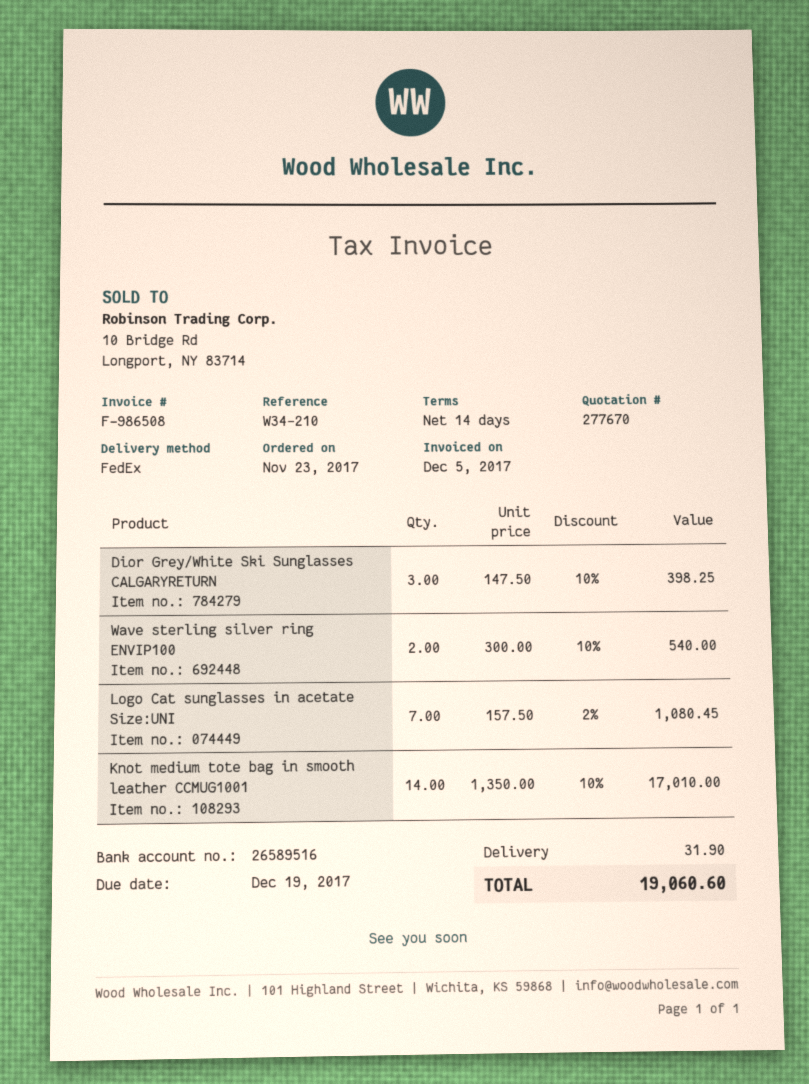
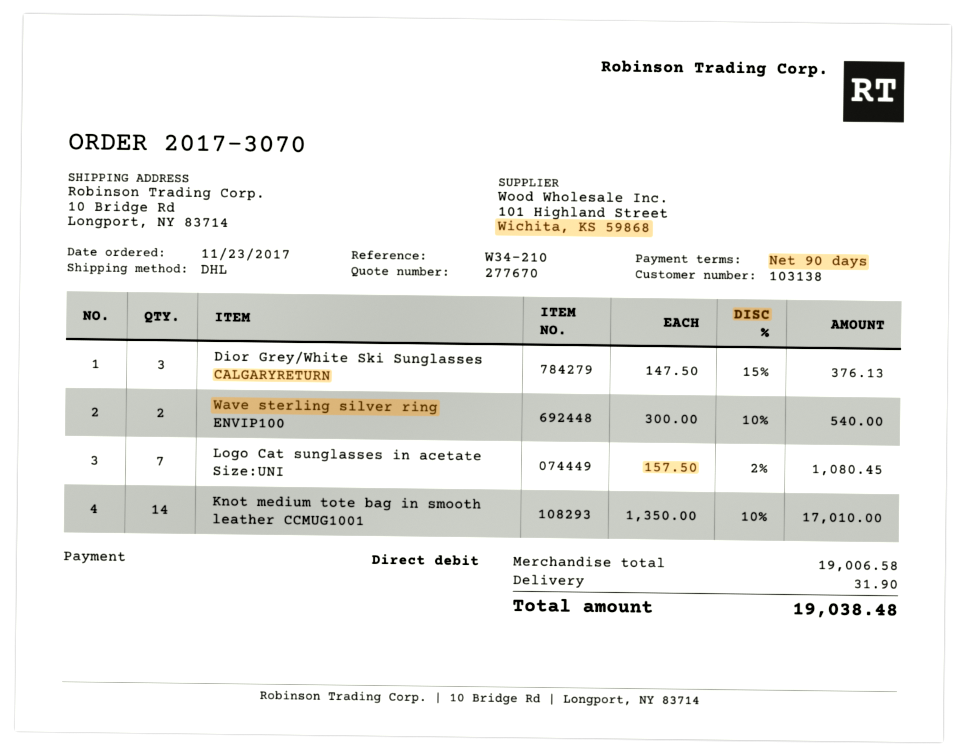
payment terms: 14 days -> 90 days
shipping method: FedEx -> DHL
Dior Grey/White Ski Sunglasses CALGARYRETURN: 3 x 147.50 - 10% = 398.25 -> 3 x 147.50 - 15% = 376.13
total: 19060.60 -> 19038.48

